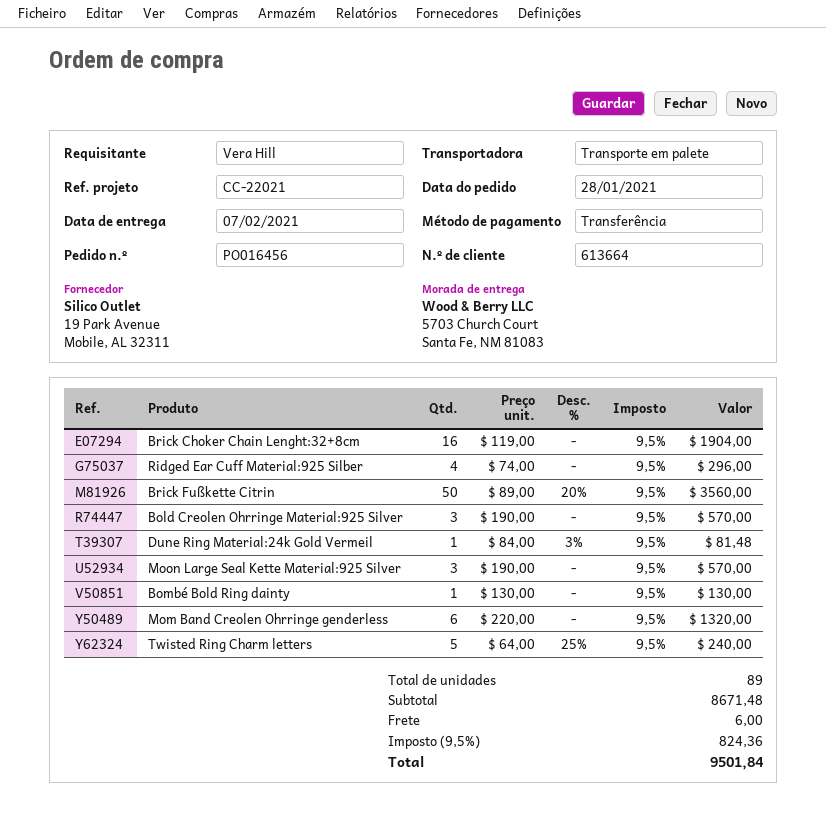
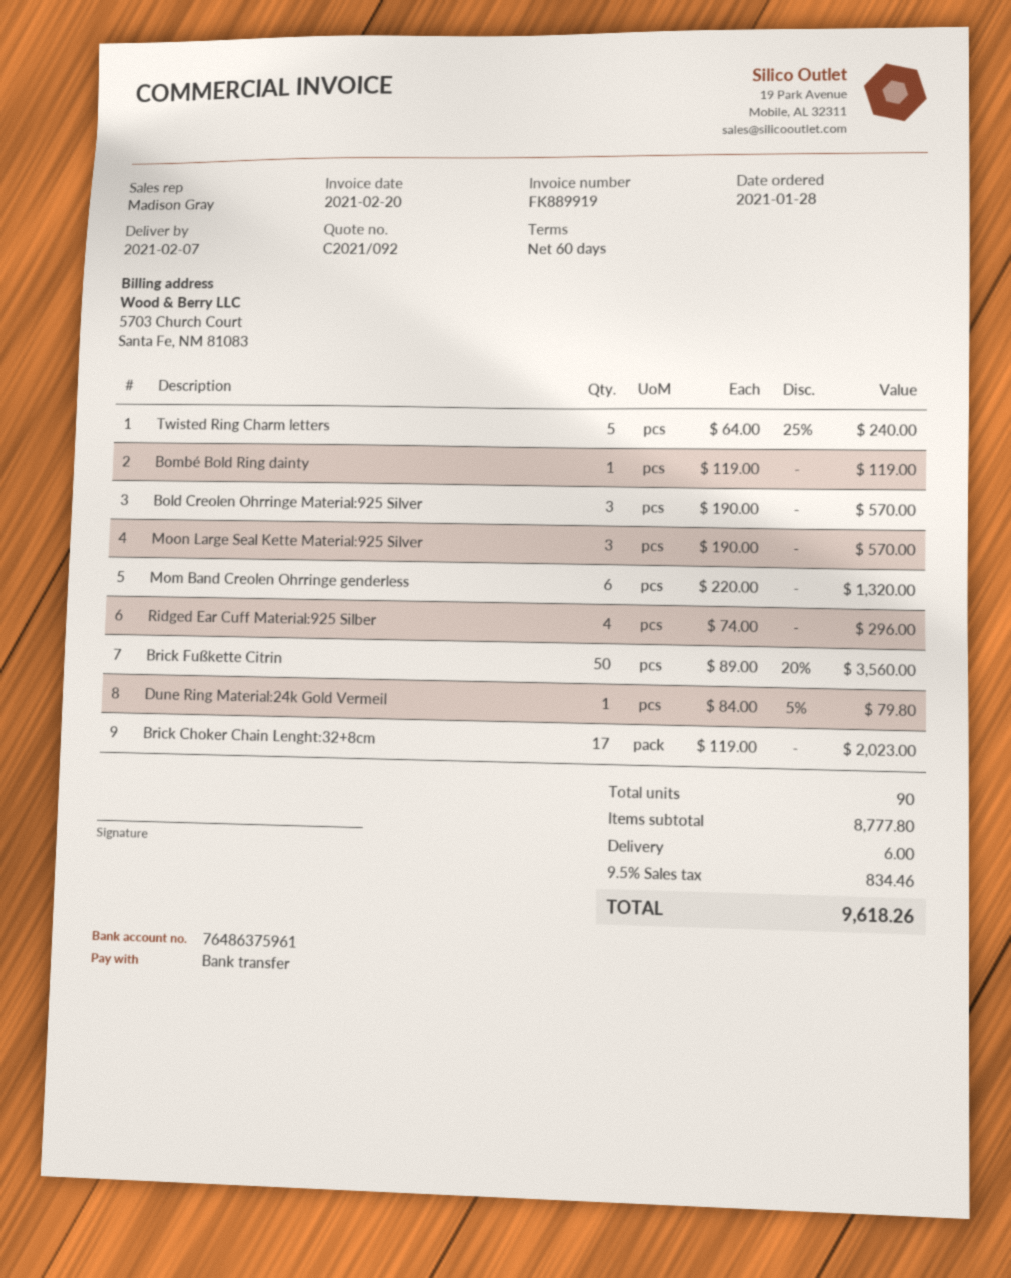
Brick Choker Chain Lenght:32+8cm: 16 x 119.00 = 1904.00 -> 17 x 119.00 = 2023.00
Dune Ring Material:24k Gold Vermeil: 1 x 84.00 - 3% = 81.48 -> 1 x 84.00 - 5% = 79.80
Bombé Bold Ring dainty: 1 x 130.00 = 130.00 -> 1 x 119.00 = 119.00
total quantity: 89 -> 90
subtotal: 8671.48 -> 8777.80
tax: 9.5% = 824.36 -> 9.5% = 834.46
total: 9501.84 -> 9618.26

